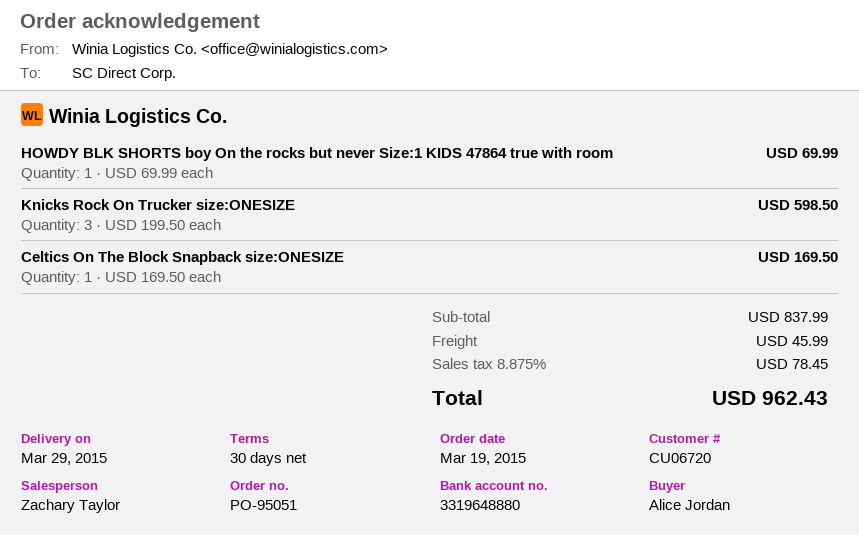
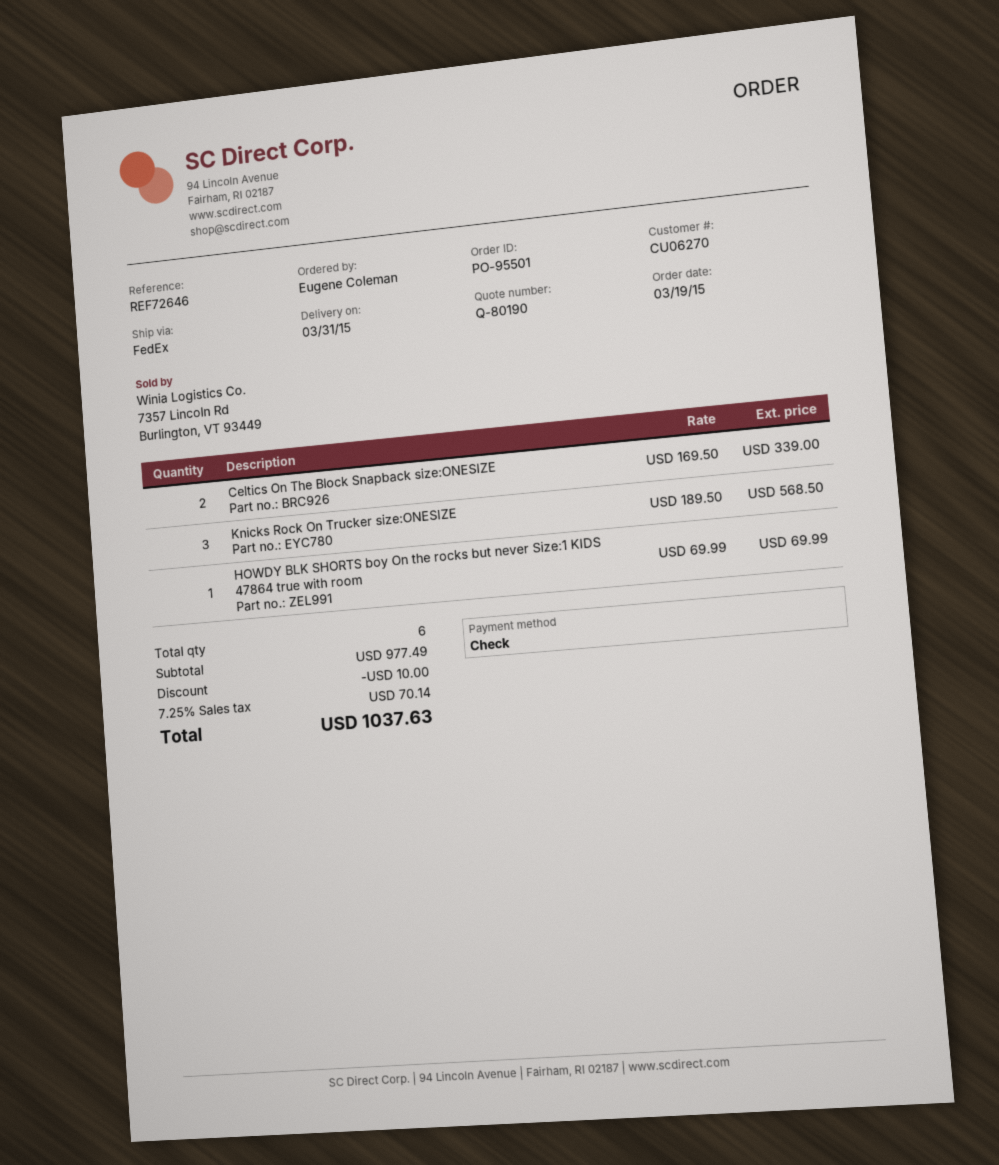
order number: PO-95051 -> PO-95501
delivery date: 2015-03-29 -> 2015-03-31
customer number: CU06720 -> CU06270
ordered by: Alice Jordan -> Eugene Coleman
Knicks Rock On Trucker size:ONESIZE: 3 x 199.50 = 598.50 -> 3 x 189.50 = 568.50
Celtics On The Block Snapback size:ONESIZE: 1 x 169.50 = 169.50 -> 2 x 169.50 = 339.00
subtotal: 837.99 -> 977.49
discount: none -> 10.00
shipping: 45.99 -> none
tax: 8.875% = 78.45 -> 7.25% = 70.14
total: 962.43 -> 1037.63

